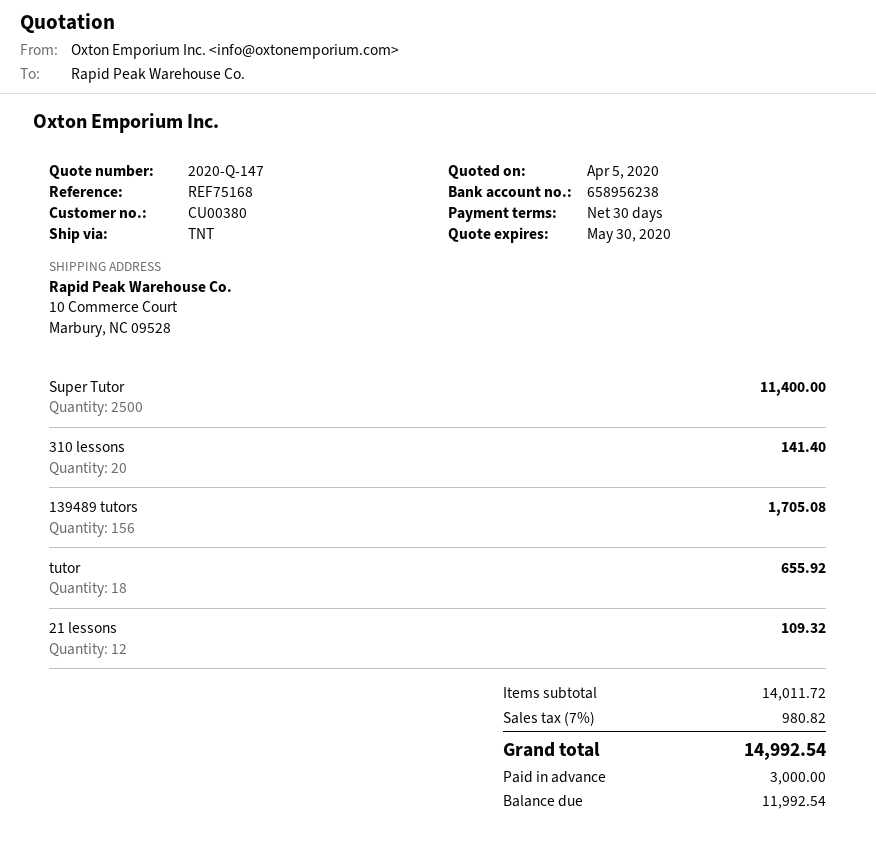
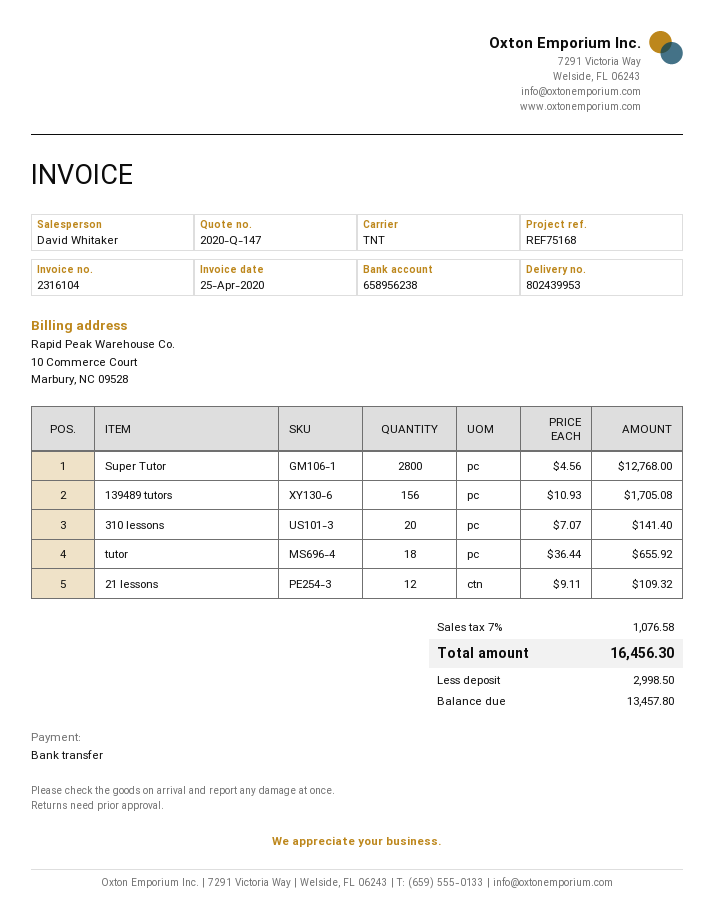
Super Tutor: 2500 for 11400.00 -> 2800 for 12768.00
tax: 7% = 980.82 -> 7% = 1076.58
total: 14992.54 -> 16456.30
deposit: 3000.00 -> 2998.50
balance: 11992.54 -> 13457.80

